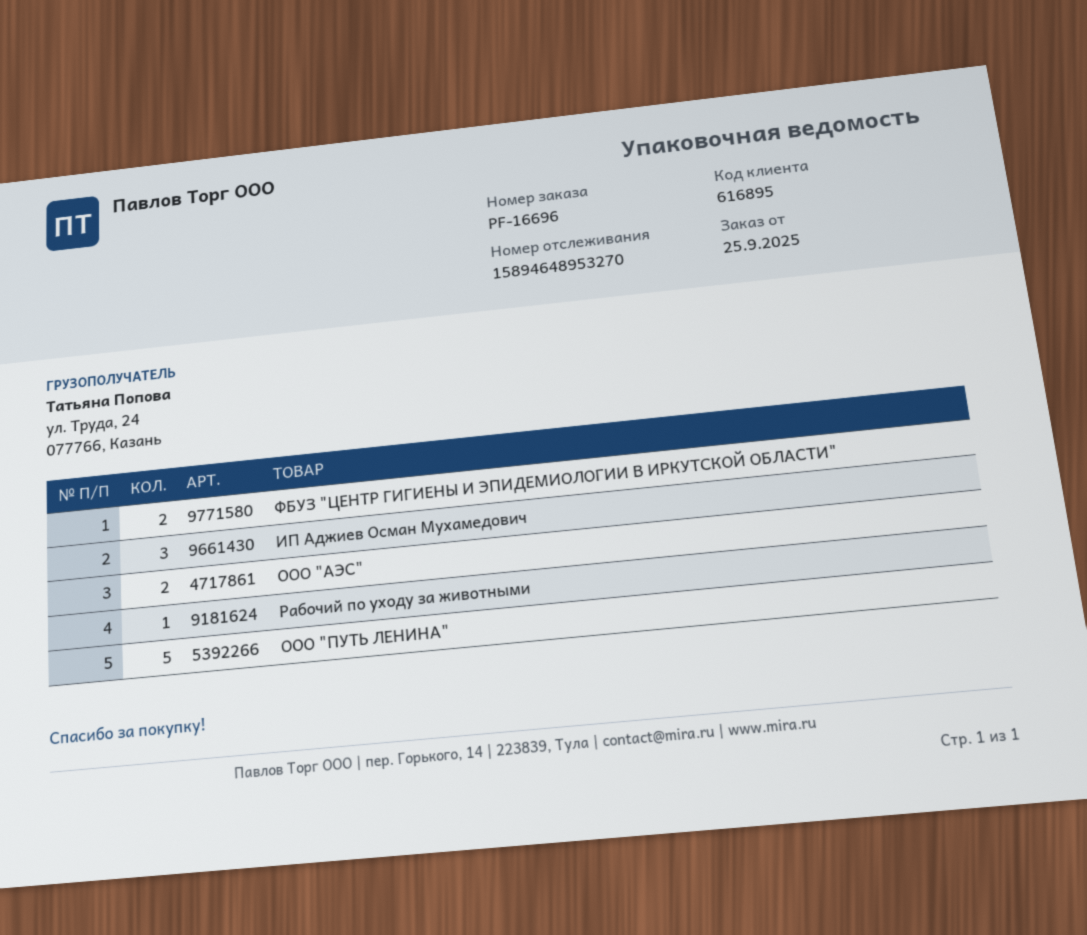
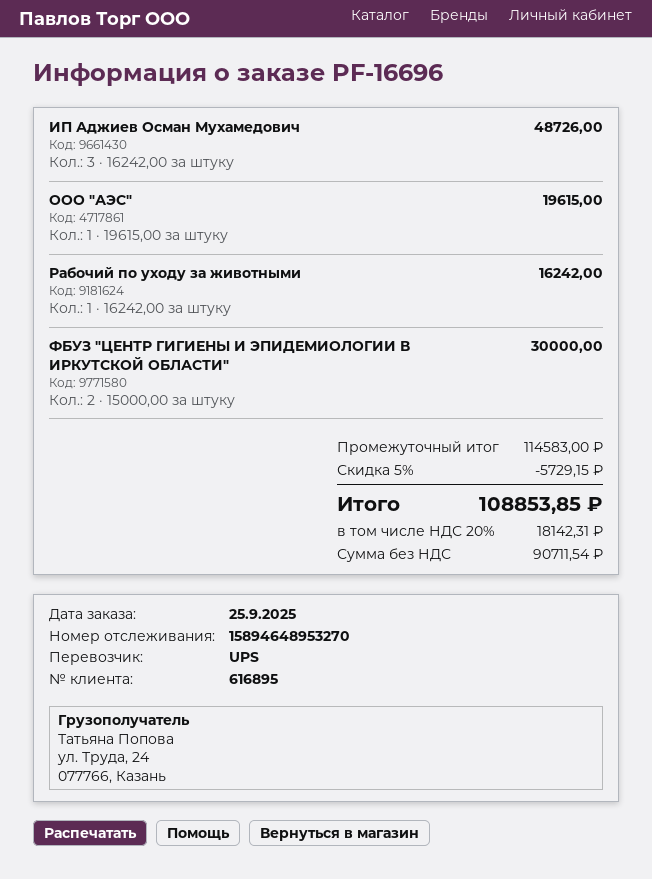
ООО "АЭС": 2 -> 1
ООО "ПУТЬ ЛЕНИНА": 5 -> none

